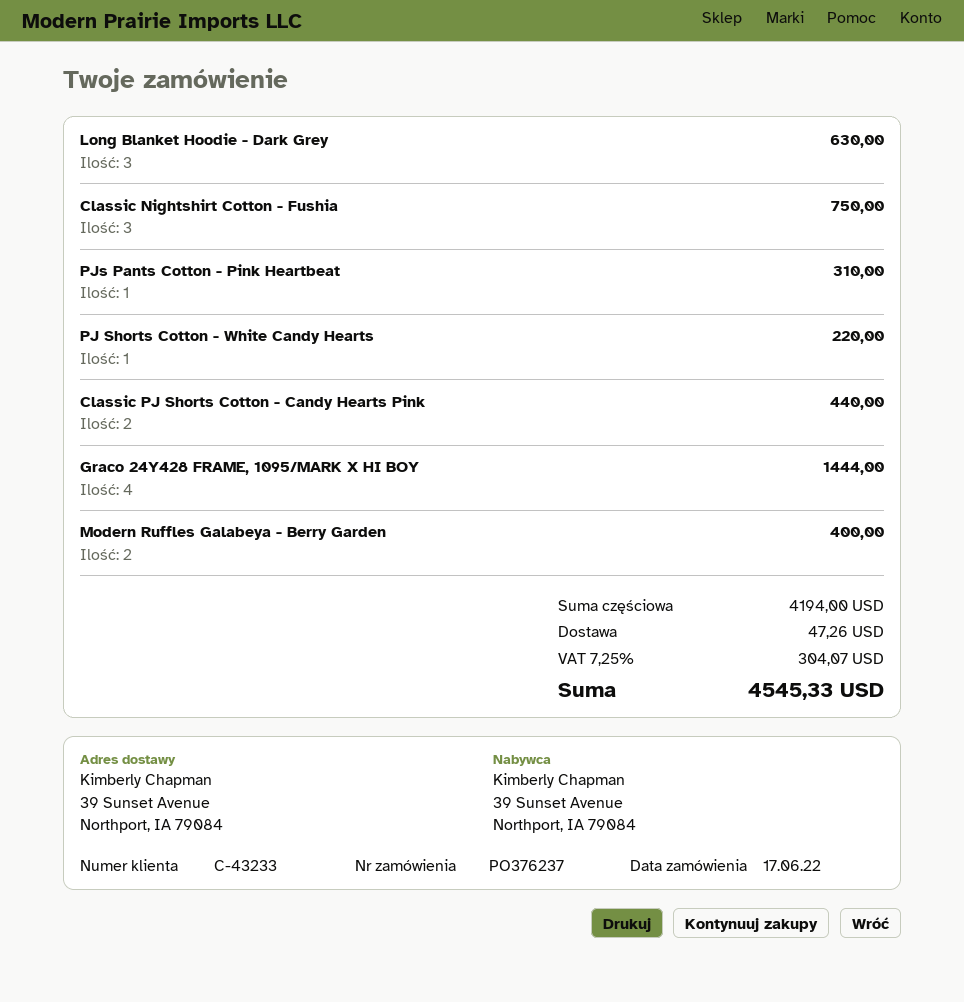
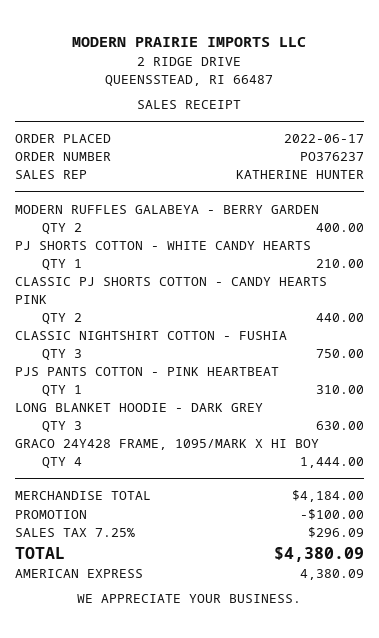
PJ Shorts Cotton - White Candy Hearts: 1 for 220.00 -> 1 for 210.00
subtotal: 4194.00 -> 4184.00
discount: none -> 100.00
shipping: 47.26 -> none
tax: 7.25% = 304.07 -> 7.25% = 296.09
total: 4545.33 -> 4380.09

